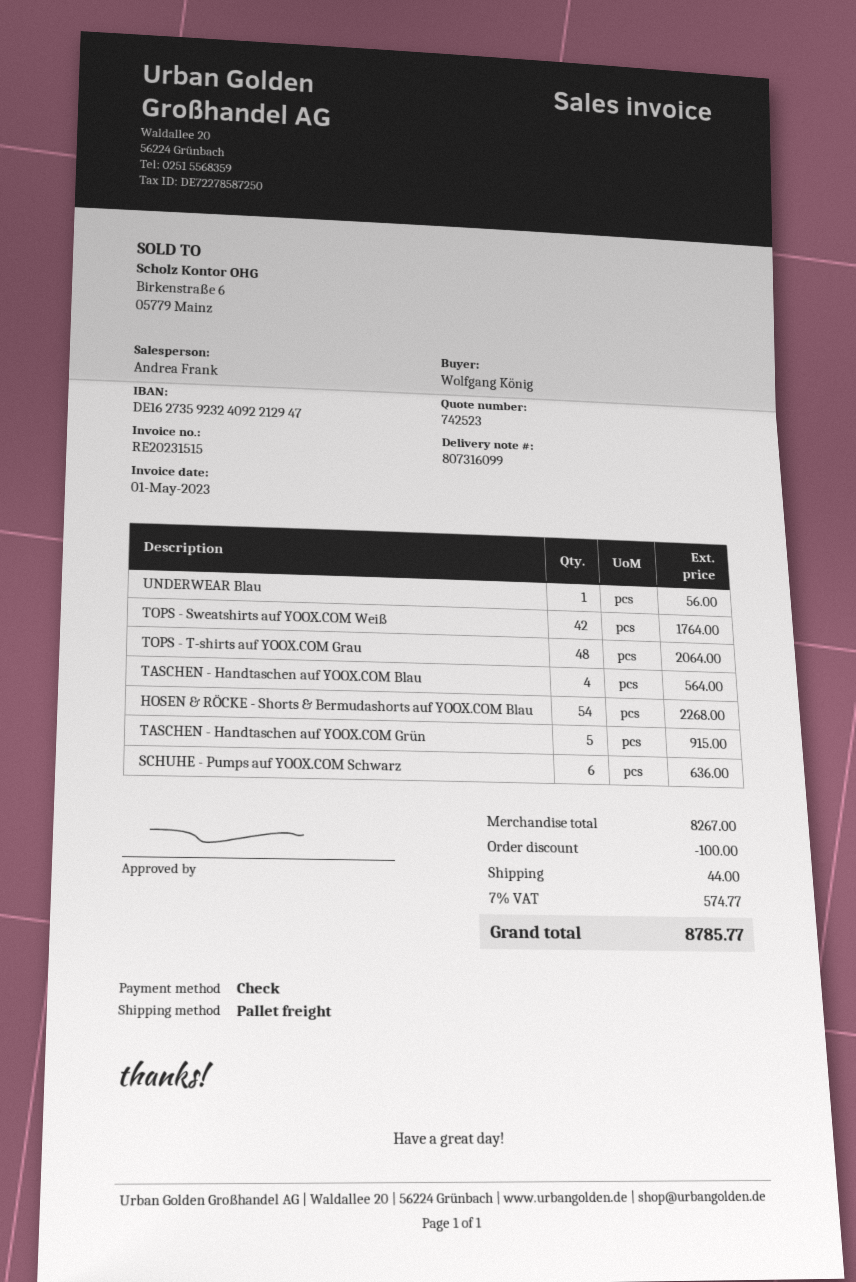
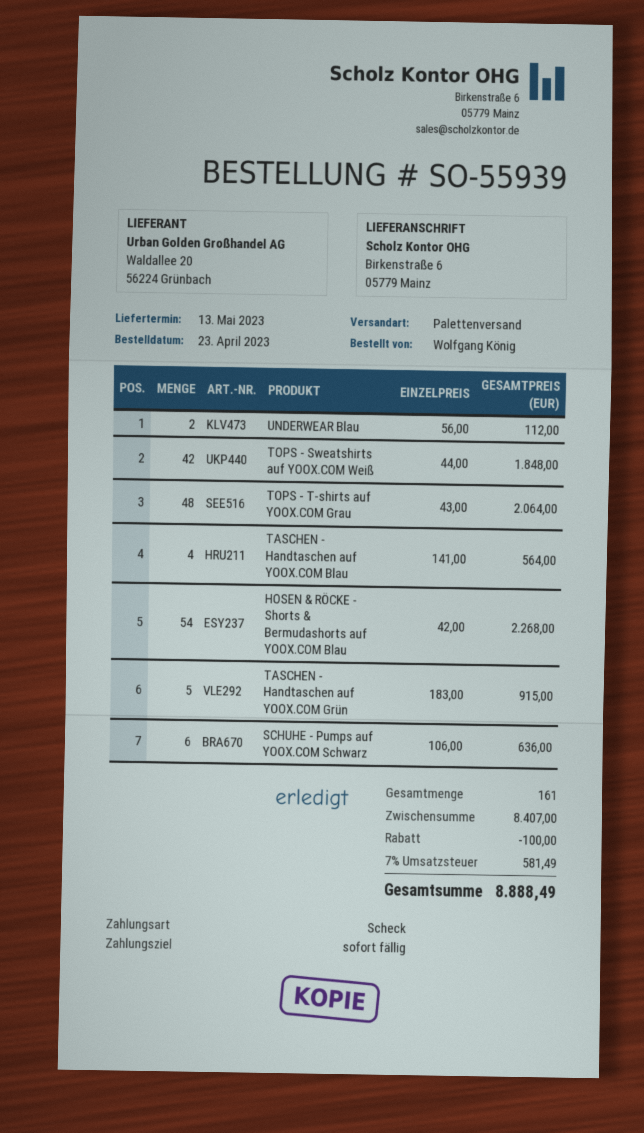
UNDERWEAR Blau: 1 for 56.00 -> 2 for 112.00
TOPS - Sweatshirts auf YOOX.COM Weiß: 42 for 1764.00 -> 42 for 1848.00
subtotal: 8267.00 -> 8407.00
shipping: 44.00 -> none
tax: 7% = 574.77 -> 7% = 581.49
total: 8785.77 -> 8888.49

